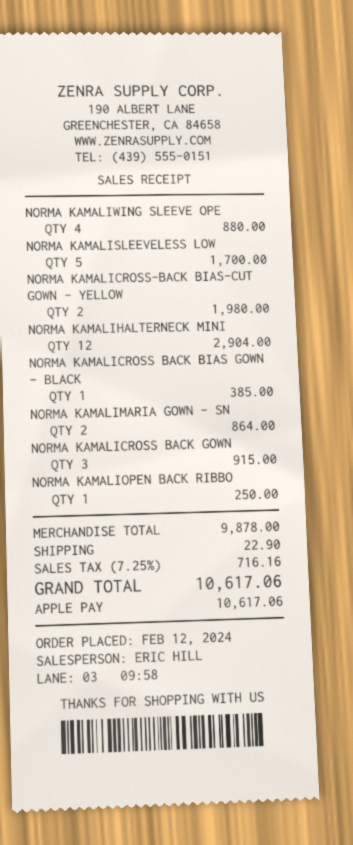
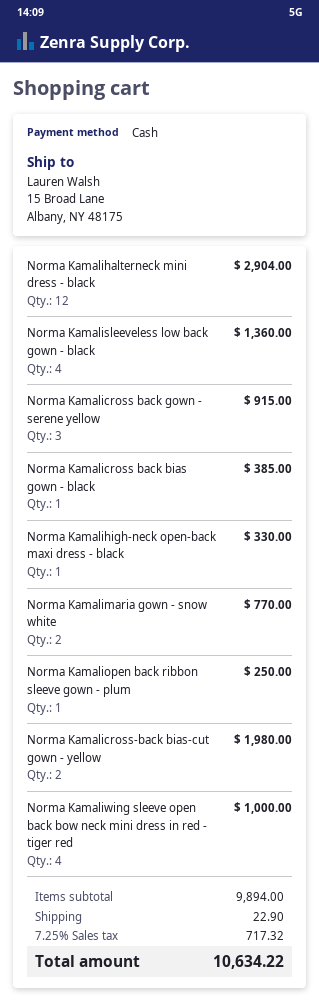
payment method: Apple Pay -> cash
NORMA KAMALIWING SLEEVE OPE: 4 for 880.00 -> 4 for 1000.00
NORMA KAMALISLEEVELESS LOW: 5 for 1700.00 -> 4 for 1360.00
NORMA KAMALIMARIA GOWN - SN: 2 for 864.00 -> 2 for 770.00
Norma Kamalihigh-neck open-back maxi dress - black: none -> 1 for 330.00
subtotal: 9878.00 -> 9894.00
tax: 7.25% = 716.16 -> 7.25% = 717.32
total: 10617.06 -> 10634.22

